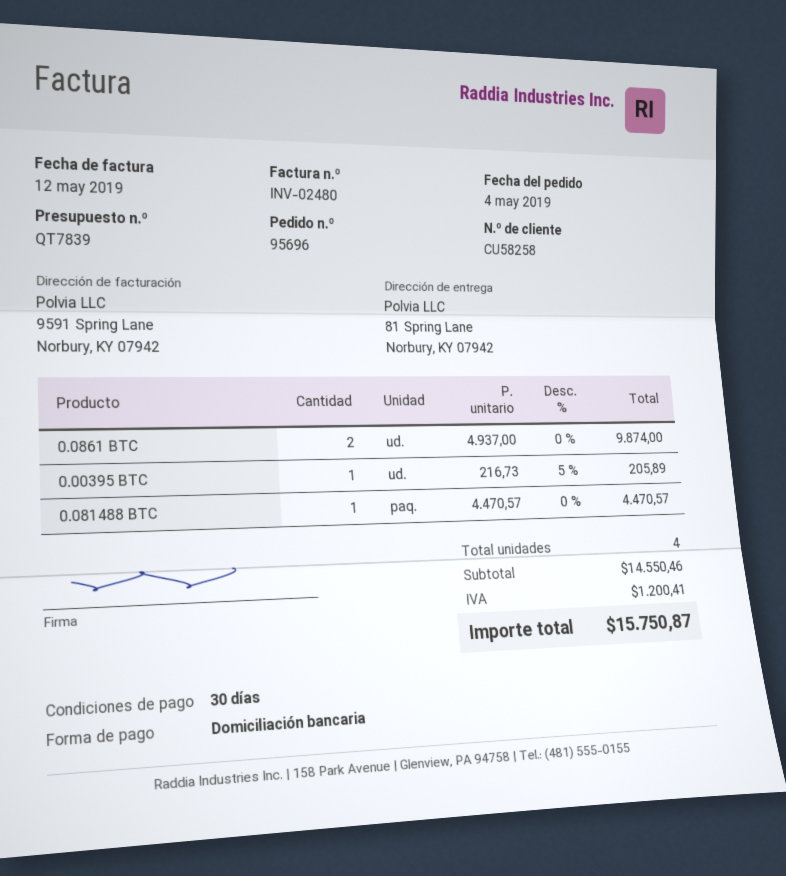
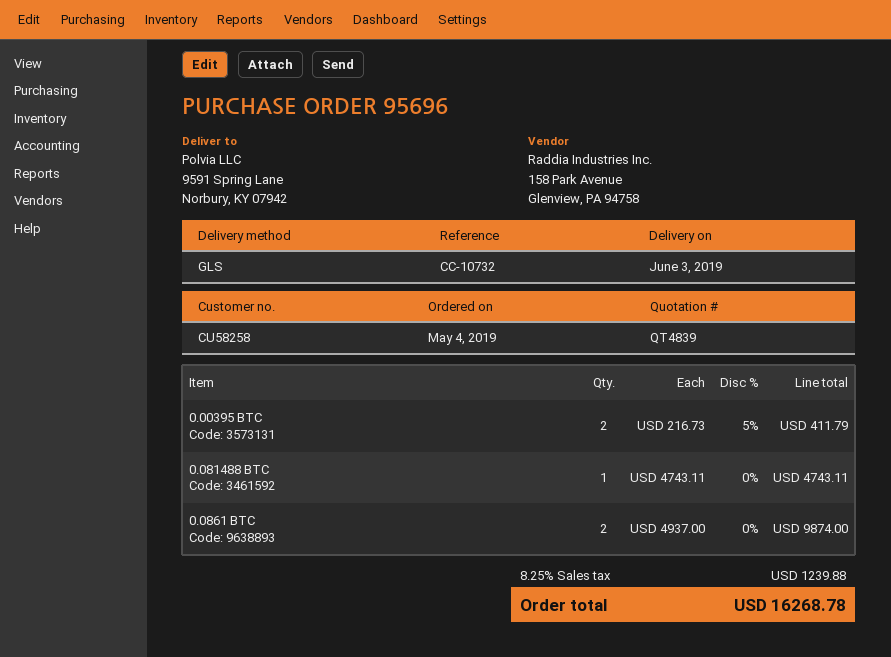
quote number: QT7839 -> QT4839
ship to: 81 Spring Lane, Norbury, KY 07942 -> 9591 Spring Lane, Norbury, KY 07942
0.00395 BTC: 1 x 216.73 - 5% = 205.89 -> 2 x 216.73 - 5% = 411.79
0.081488 BTC: 1 x 4470.57 = 4470.57 -> 1 x 4743.11 = 4743.11
tax: 1200.41 -> 1239.88
total: 15750.87 -> 16268.78

